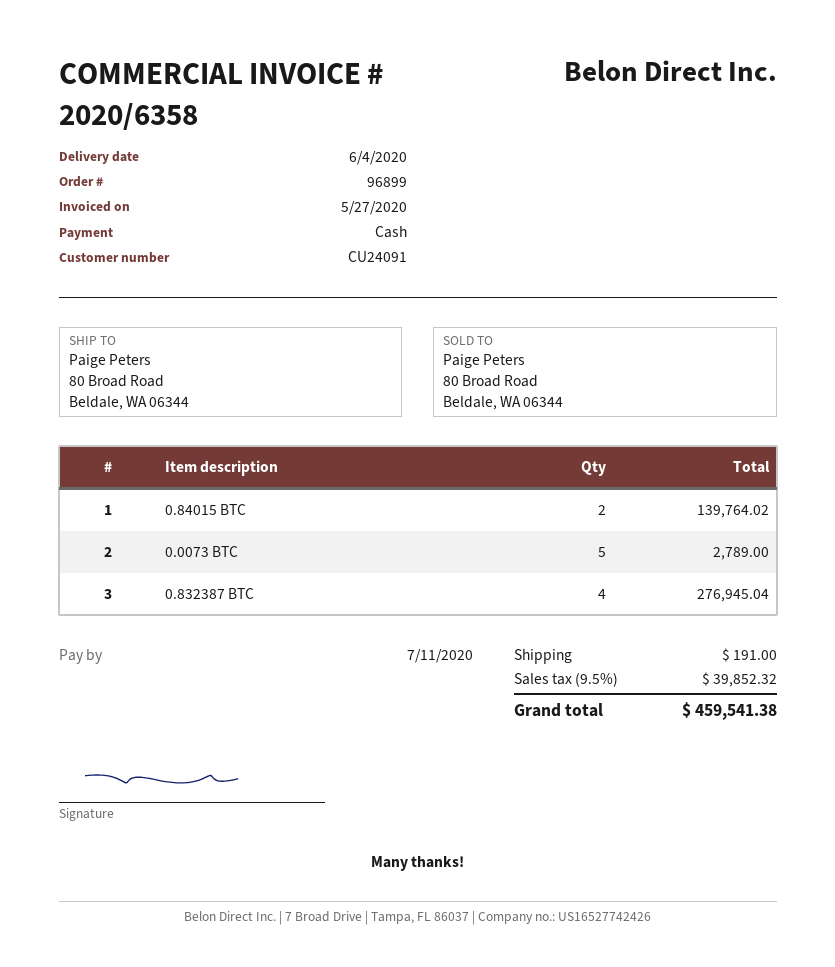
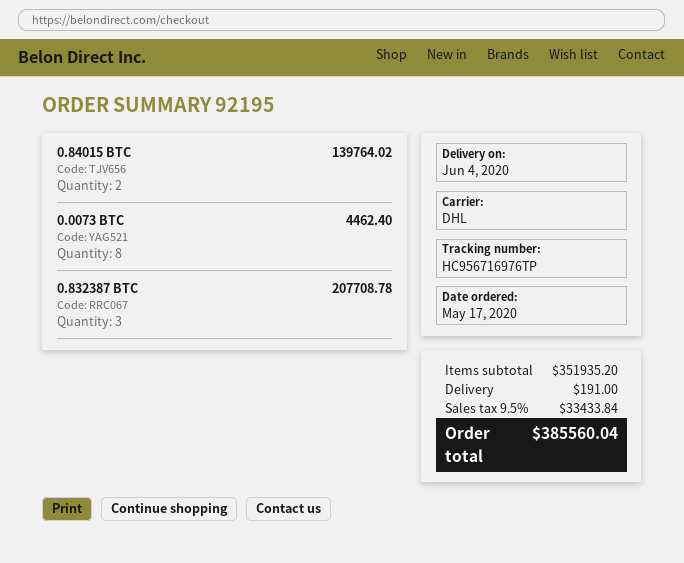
order number: 96899 -> 92195
0.0073 BTC: 5 for 2789.00 -> 8 for 4462.40
0.832387 BTC: 4 for 276945.04 -> 3 for 207708.78
tax: 9.5% = 39852.32 -> 9.5% = 33433.84
total: 459541.38 -> 385560.04

